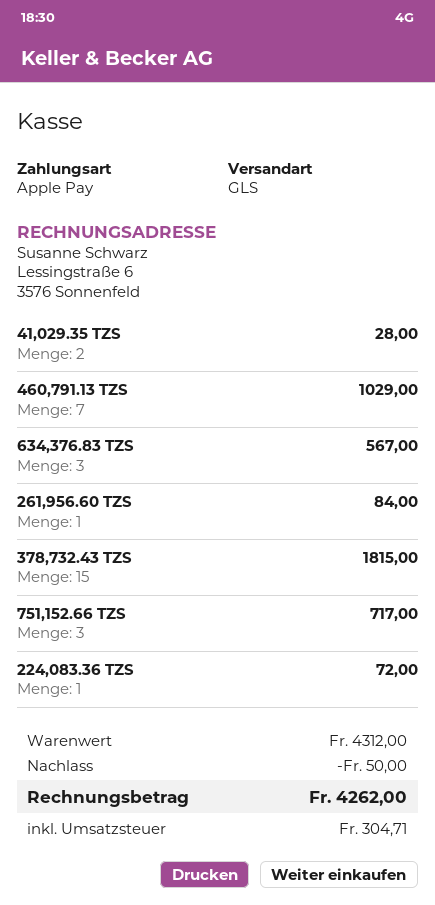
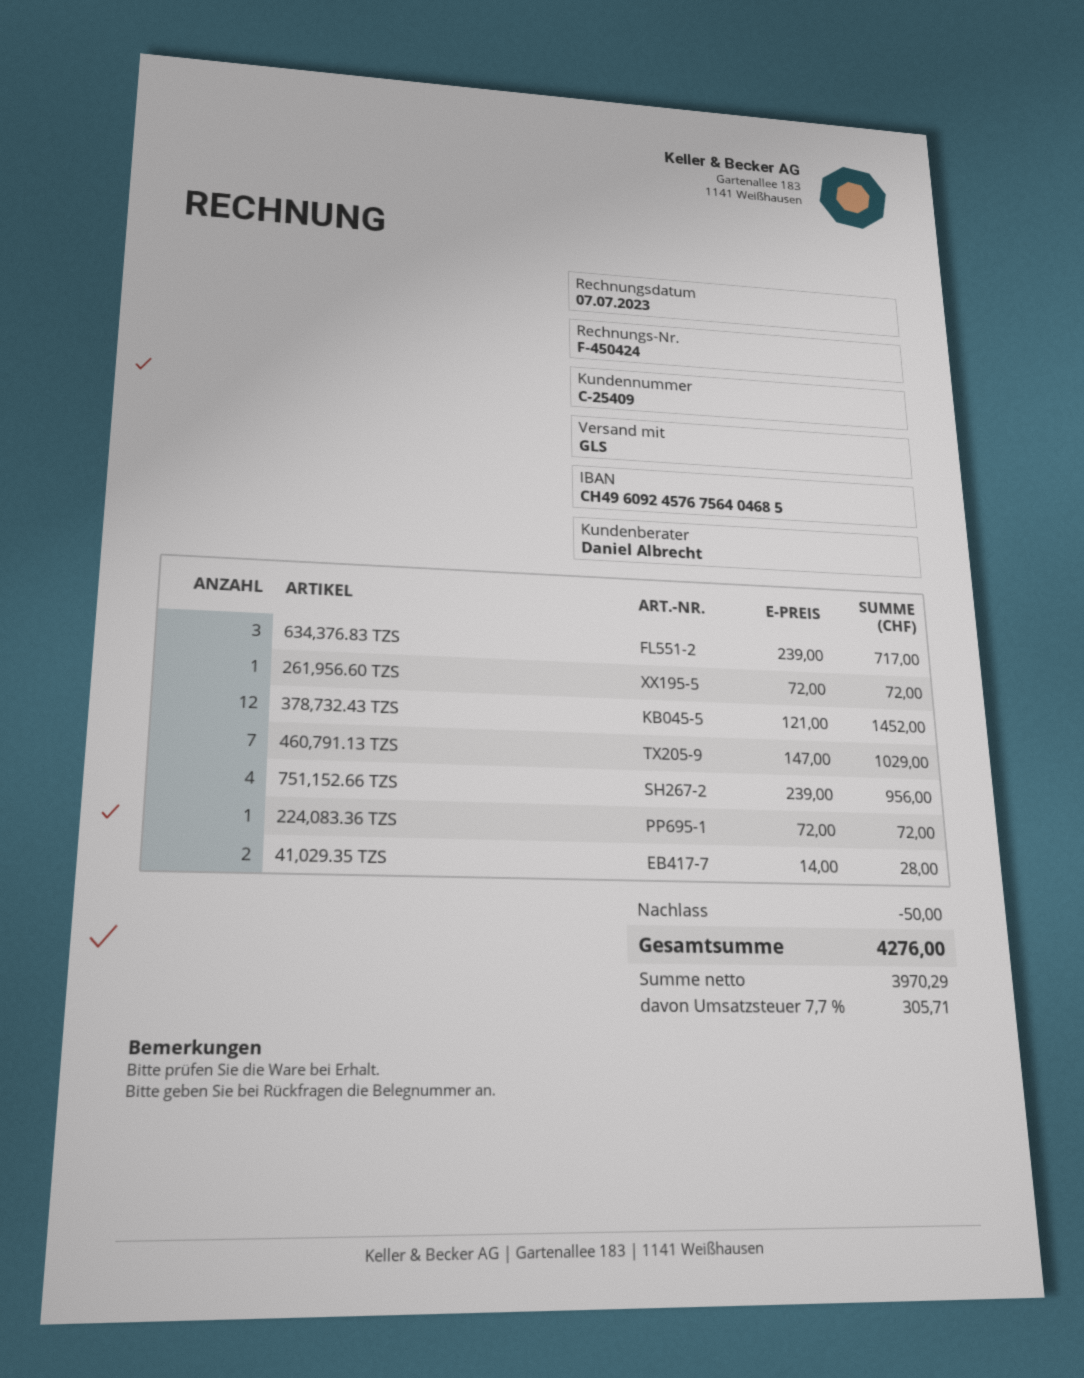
634,376.83 TZS: 3 for 567.00 -> 3 for 717.00
261,956.60 TZS: 1 for 84.00 -> 1 for 72.00
378,732.43 TZS: 15 for 1815.00 -> 12 for 1452.00
751,152.66 TZS: 3 for 717.00 -> 4 for 956.00
tax: 304.71 -> 305.71
total: 4262.00 -> 4276.00

